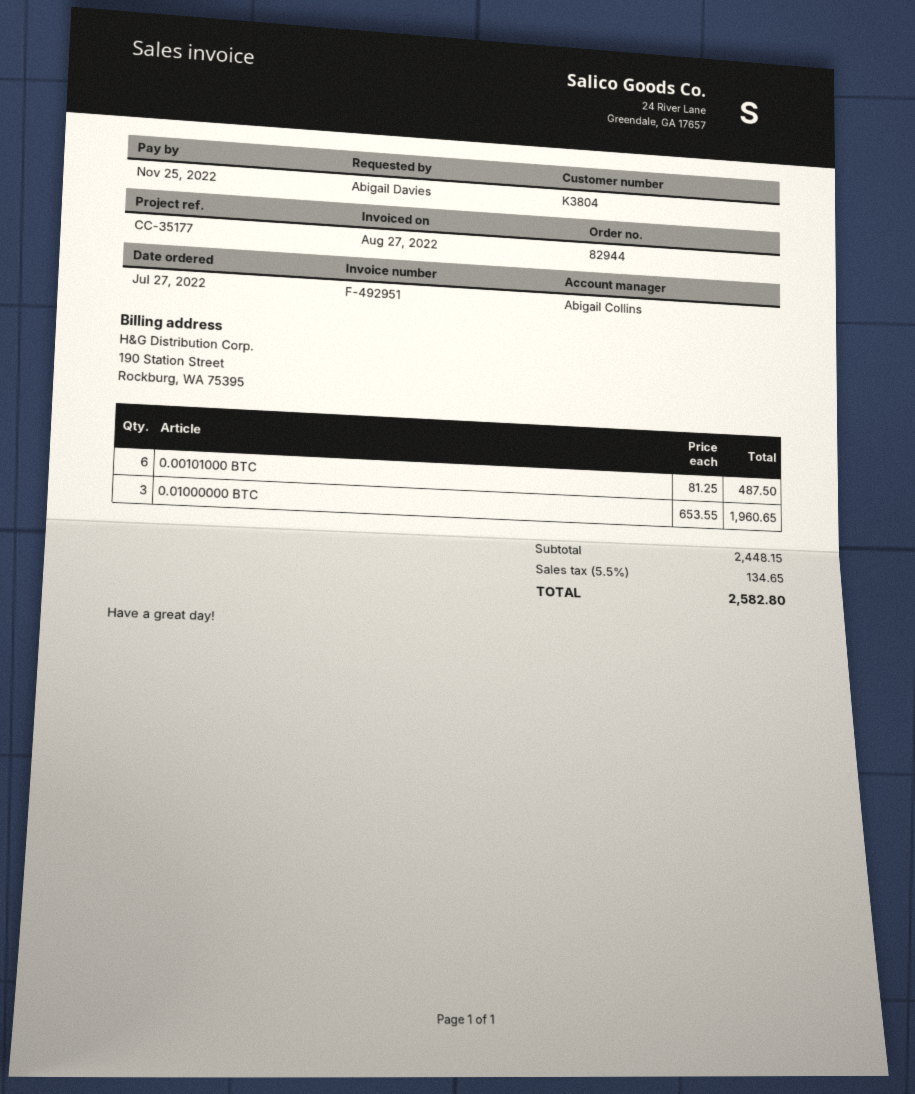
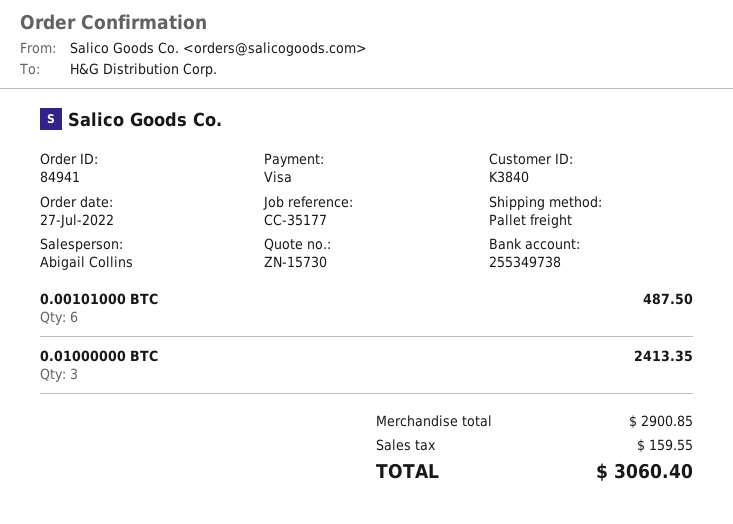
order number: 82944 -> 84941
customer number: K3804 -> K3840
0.01000000 BTC: 3 for 1960.65 -> 3 for 2413.35
subtotal: 2448.15 -> 2900.85
tax: 134.65 -> 159.55
total: 2582.80 -> 3060.40

